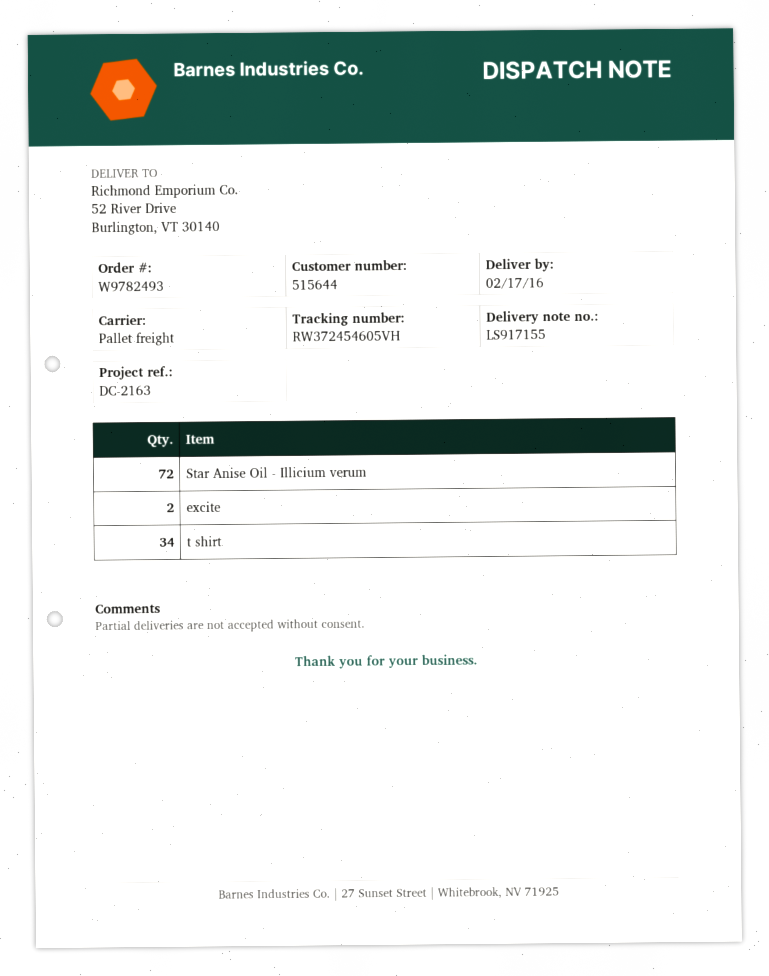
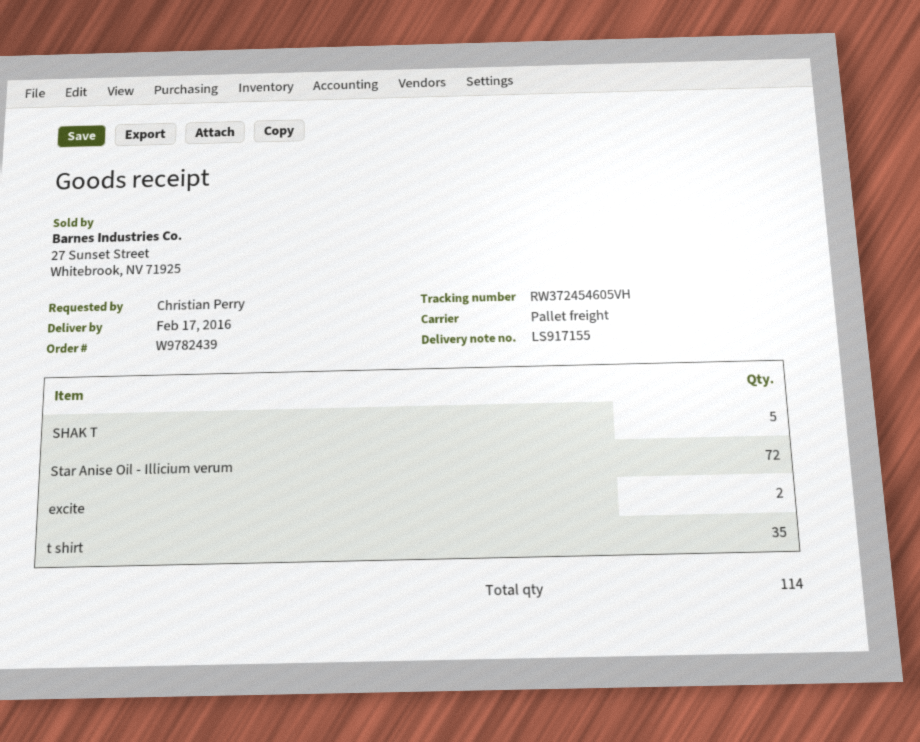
order number: W9782493 -> W9782439
t shirt: 34 -> 35
SHAK T: none -> 5

